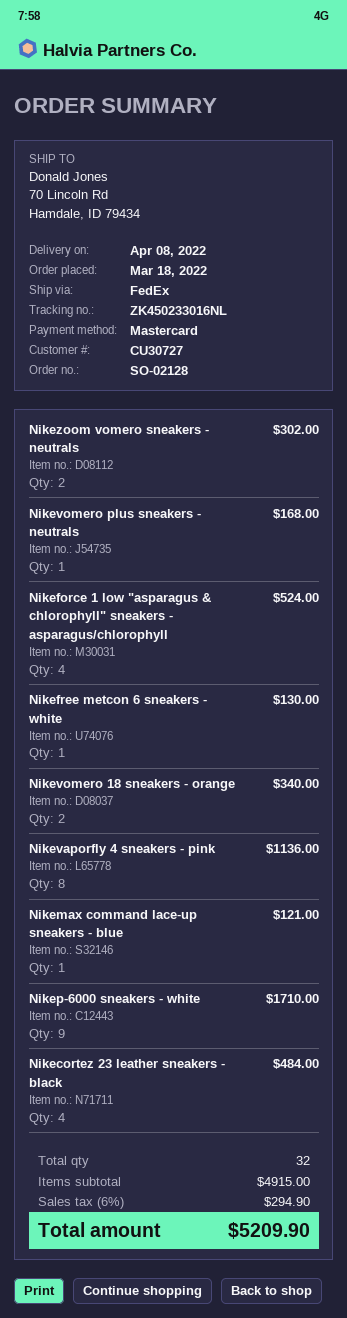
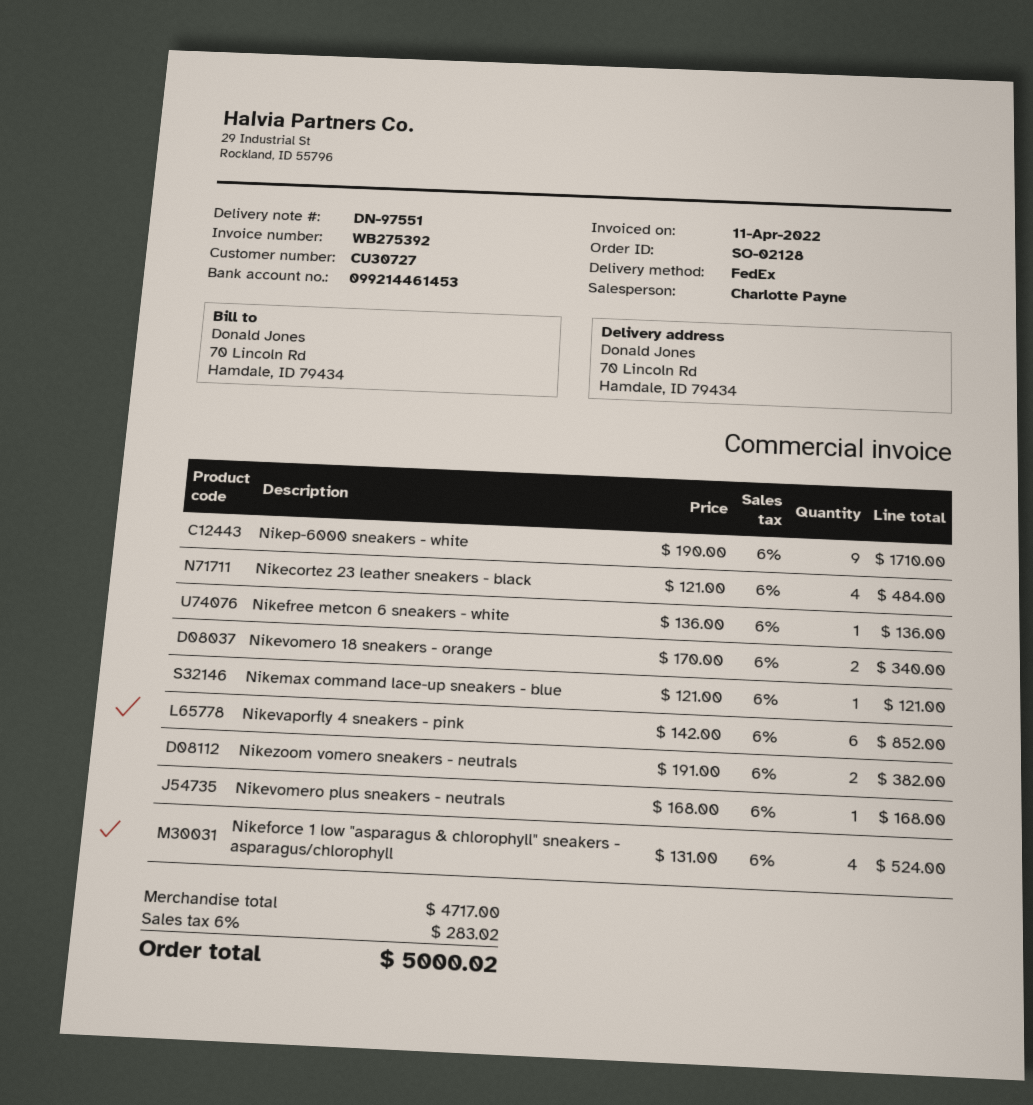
Nikezoom vomero sneakers - neutrals: 2 for 302.00 -> 2 for 382.00
Nikefree metcon 6 sneakers - white: 1 for 130.00 -> 1 for 136.00
Nikevaporfly 4 sneakers - pink: 8 for 1136.00 -> 6 for 852.00
subtotal: 4915.00 -> 4717.00
tax: 6% = 294.90 -> 6% = 283.02
total: 5209.90 -> 5000.02

